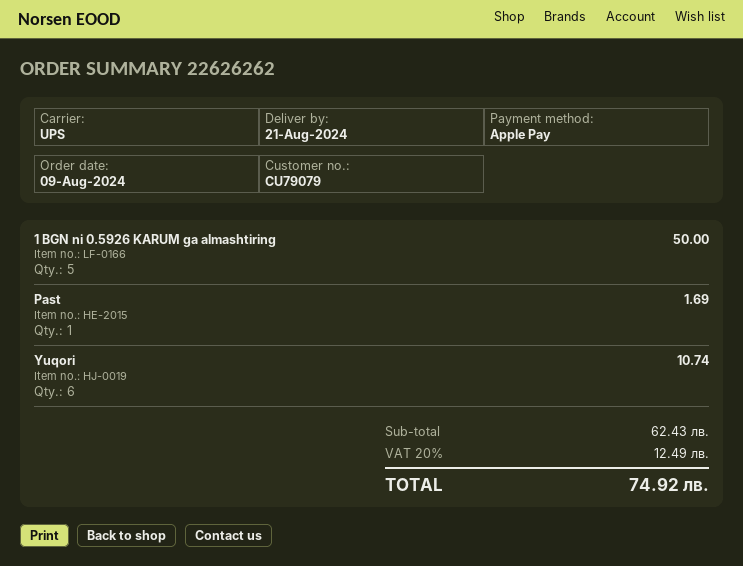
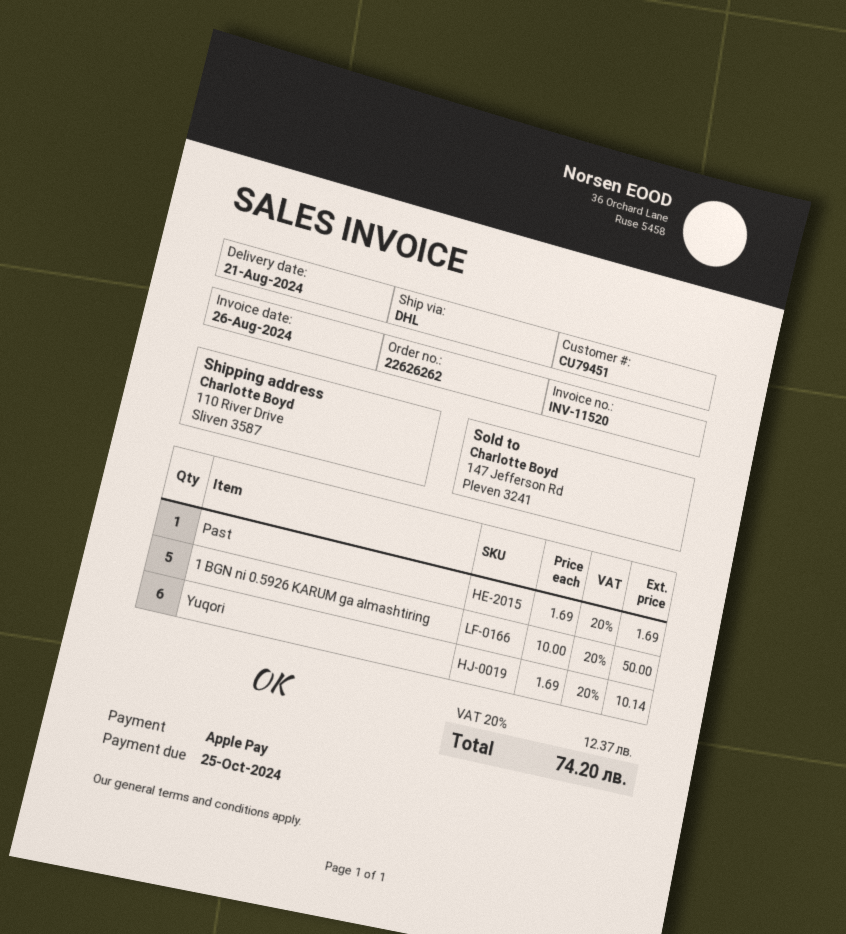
customer number: CU79079 -> CU79451
shipping method: UPS -> DHL
Yuqori: 6 for 10.74 -> 6 for 10.14
tax: 20% = 12.49 -> 20% = 12.37
total: 74.92 -> 74.20

